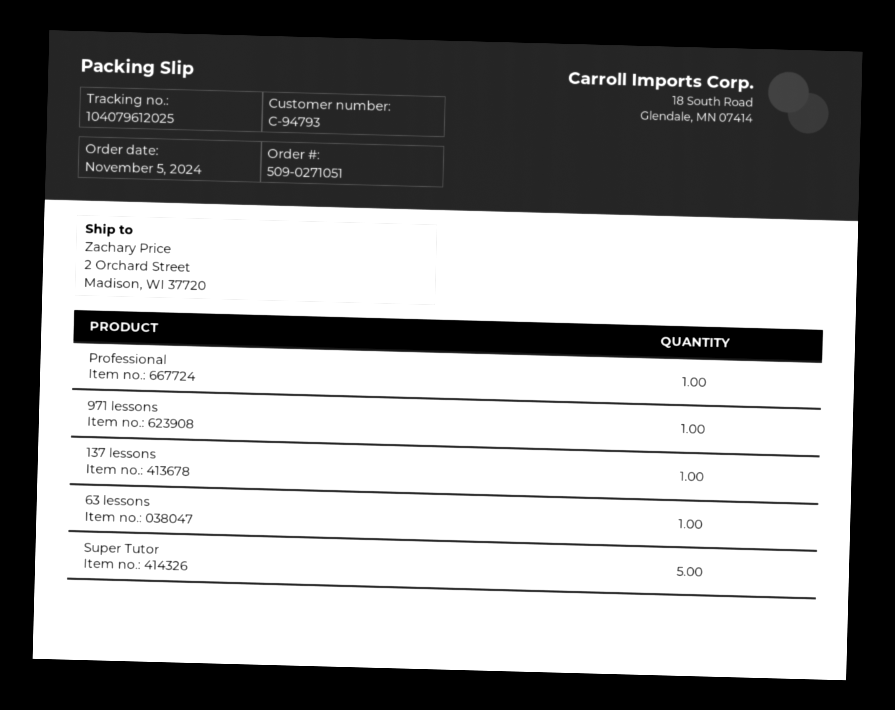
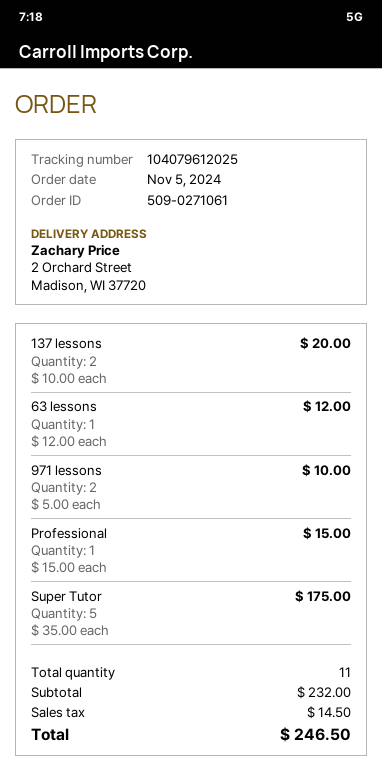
order number: 509-0271051 -> 509-0271061
971 lessons: 1 -> 2
137 lessons: 1 -> 2

